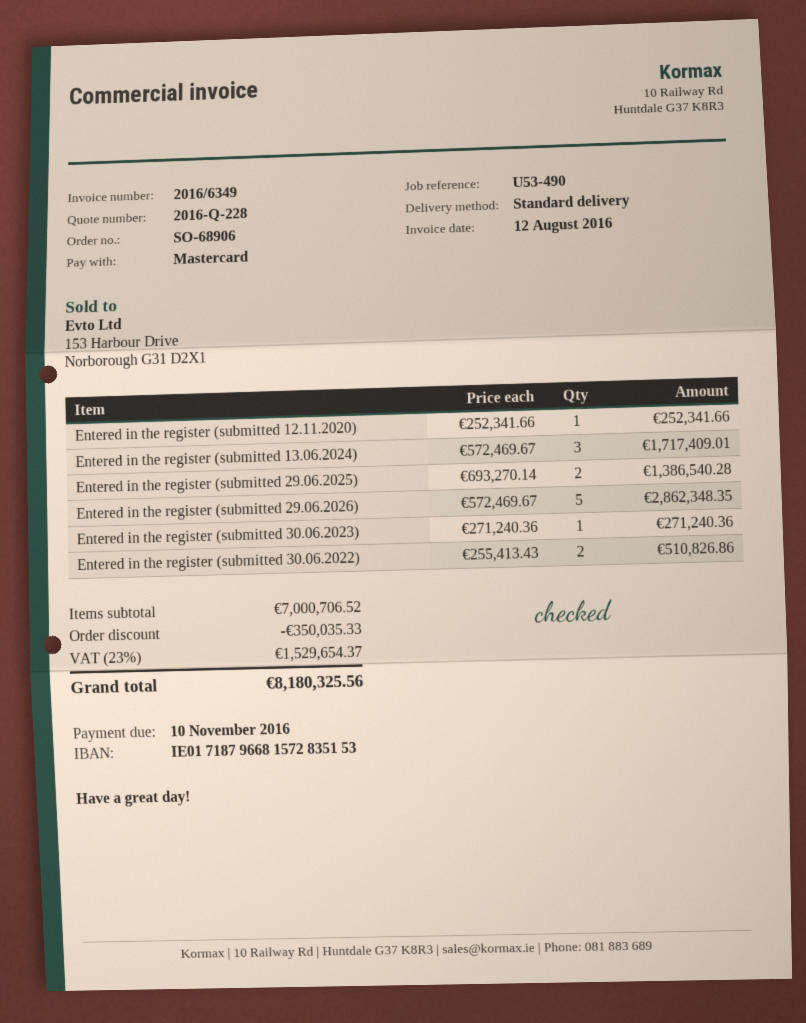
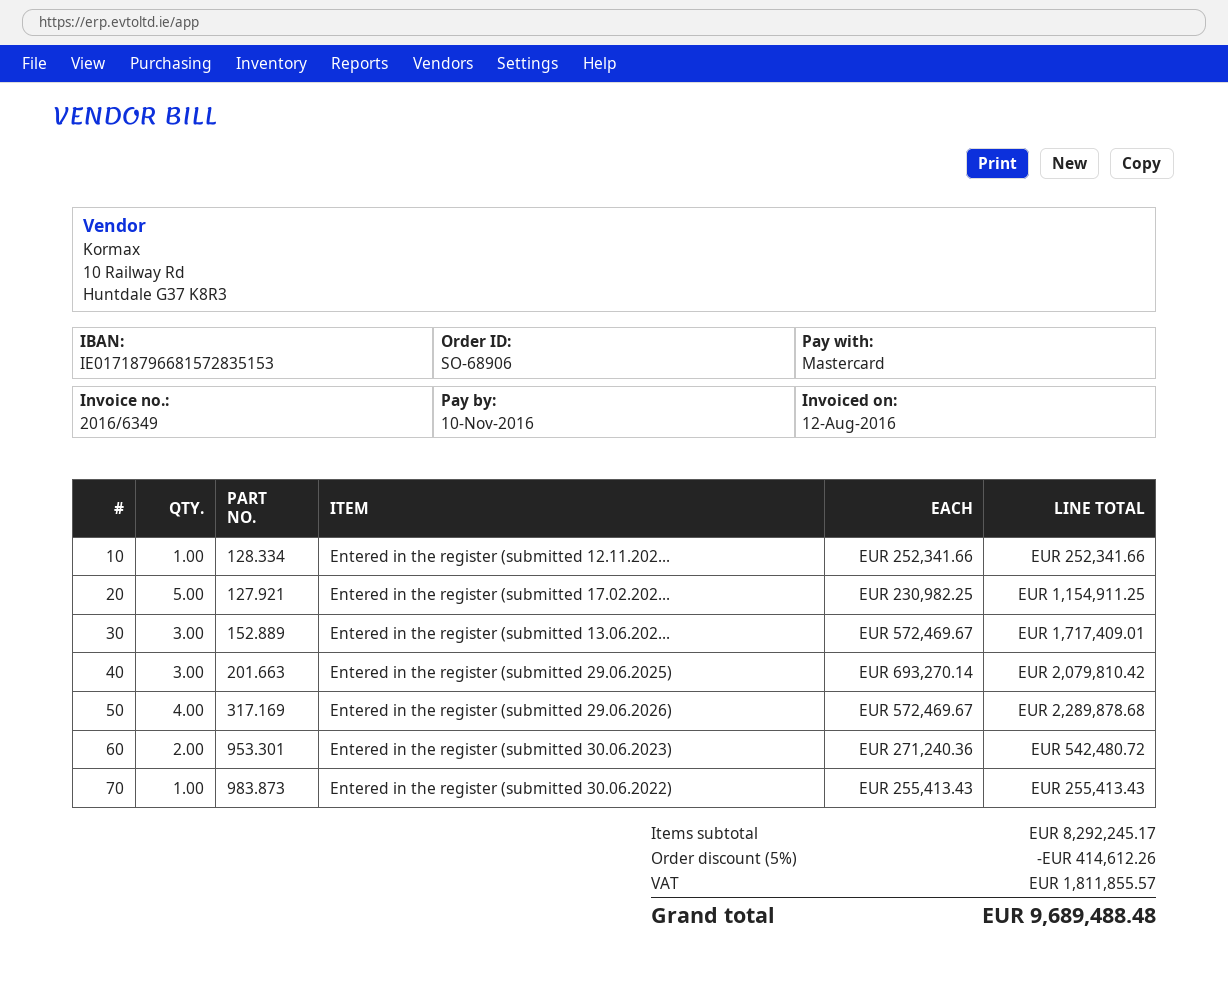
Entered in the register (submitted 29.06.2025): 2 x 693270.14 = 1386540.28 -> 3 x 693270.14 = 2079810.42
Entered in the register (submitted 29.06.2026): 5 x 572469.67 = 2862348.35 -> 4 x 572469.67 = 2289878.68
Entered in the register (submitted 30.06.2023): 1 x 271240.36 = 271240.36 -> 2 x 271240.36 = 542480.72
Entered in the register (submitted 30.06.2022): 2 x 255413.43 = 510826.86 -> 1 x 255413.43 = 255413.43
Entered in the register (submitted 17.02.202...: none -> 5 x 230982.25 = 1154911.25
subtotal: 7000706.52 -> 8292245.17
discount: 350035.33 -> 414612.26
tax: 1529654.37 -> 1811855.57
total: 8180325.56 -> 9689488.48

